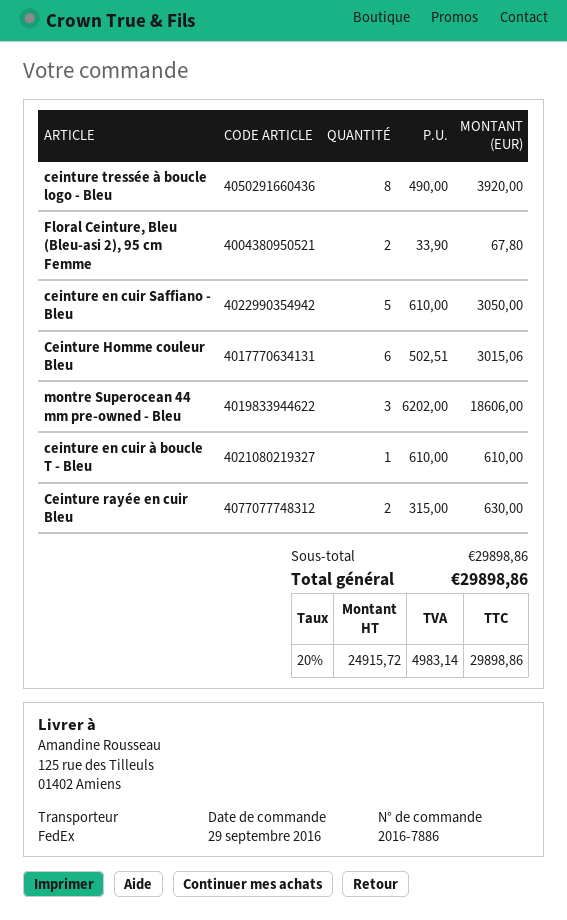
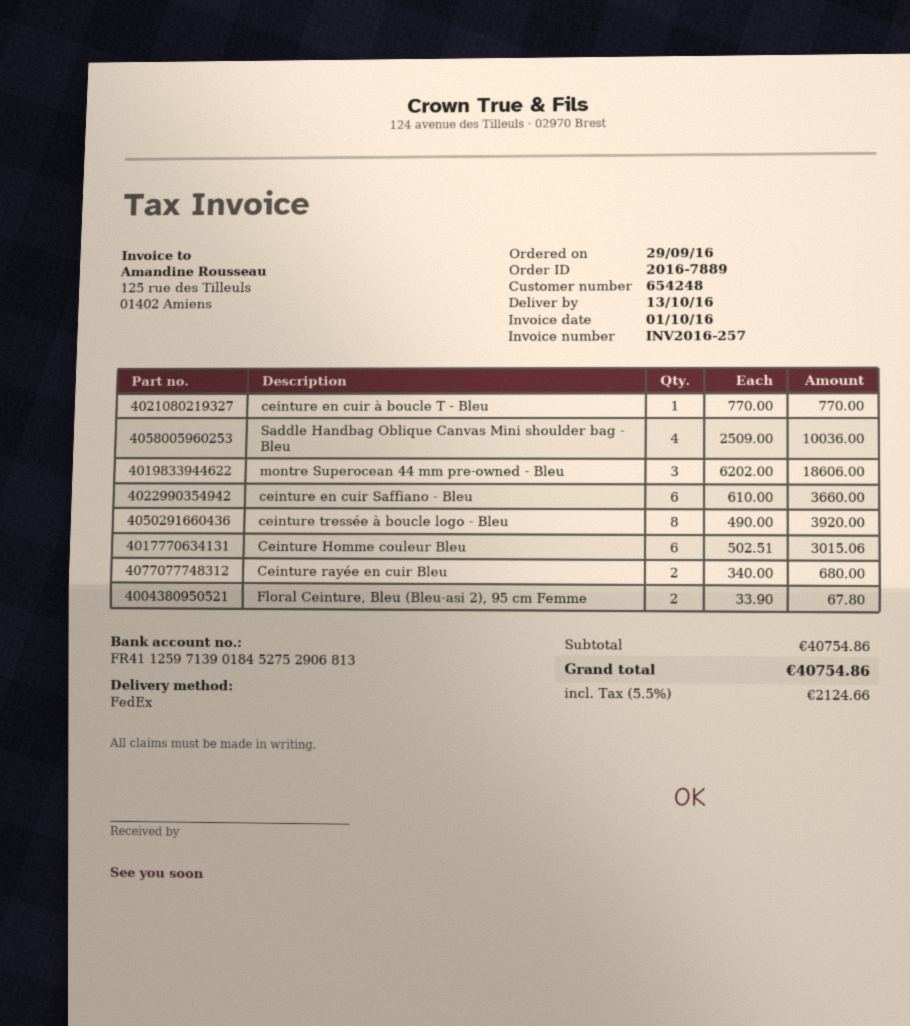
order number: 2016-7886 -> 2016-7889
ceinture en cuir Saffiano - Bleu: 5 x 610.00 = 3050.00 -> 6 x 610.00 = 3660.00
ceinture en cuir à boucle T - Bleu: 1 x 610.00 = 610.00 -> 1 x 770.00 = 770.00
Ceinture rayée en cuir Bleu: 2 x 315.00 = 630.00 -> 2 x 340.00 = 680.00
Saddle Handbag Oblique Canvas Mini shoulder bag - Bleu: none -> 4 x 2509.00 = 10036.00
subtotal: 29898.86 -> 40754.86
tax: 20% = 4983.14 -> 5.5% = 2124.66
total: 29898.86 -> 40754.86

